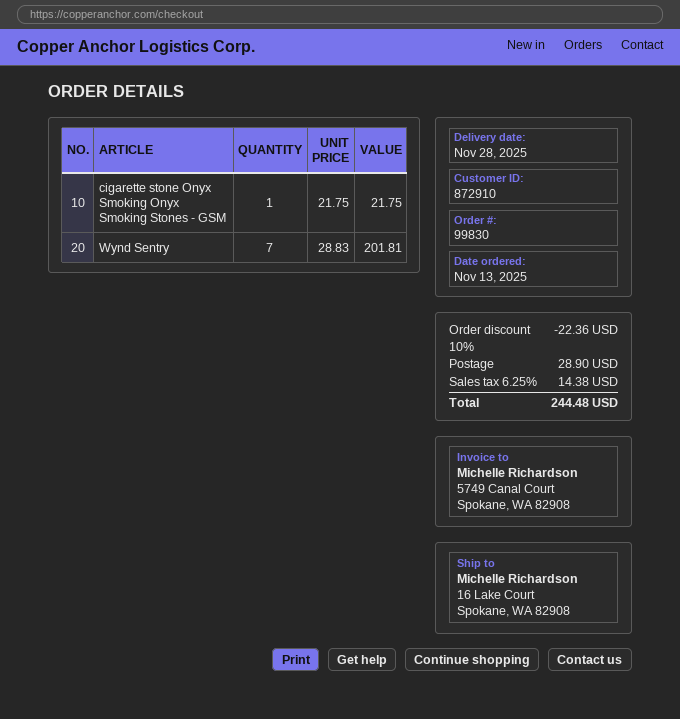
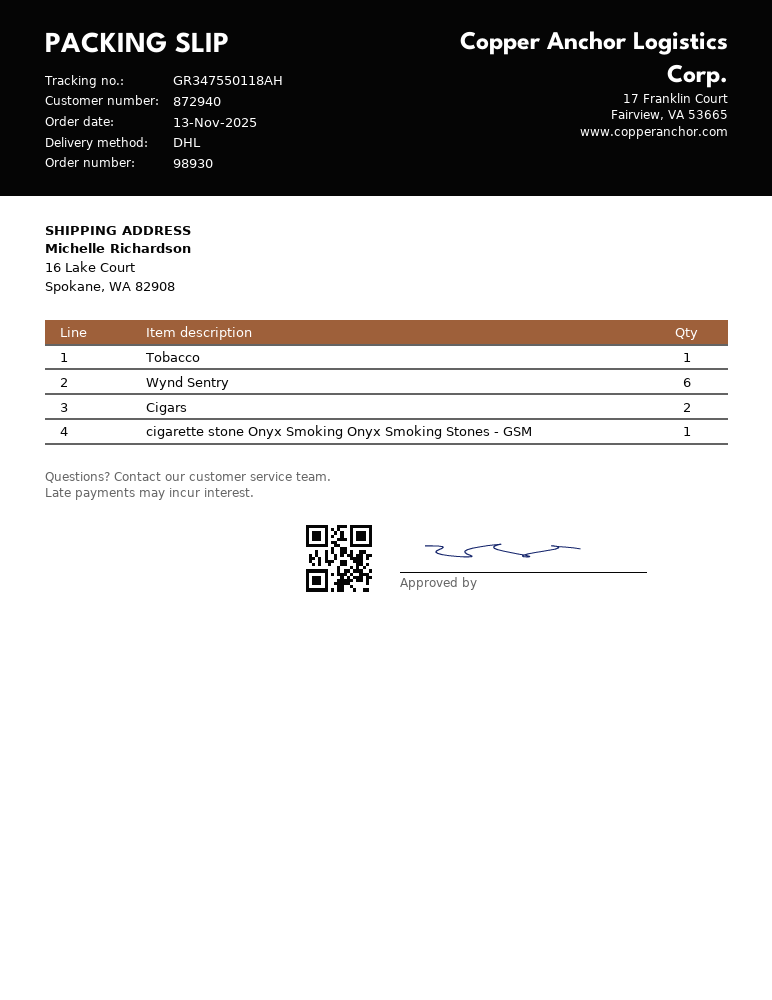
order number: 99830 -> 98930
customer number: 872910 -> 872940
Wynd Sentry: 7 -> 6
Tobacco: none -> 1
Cigars: none -> 2

